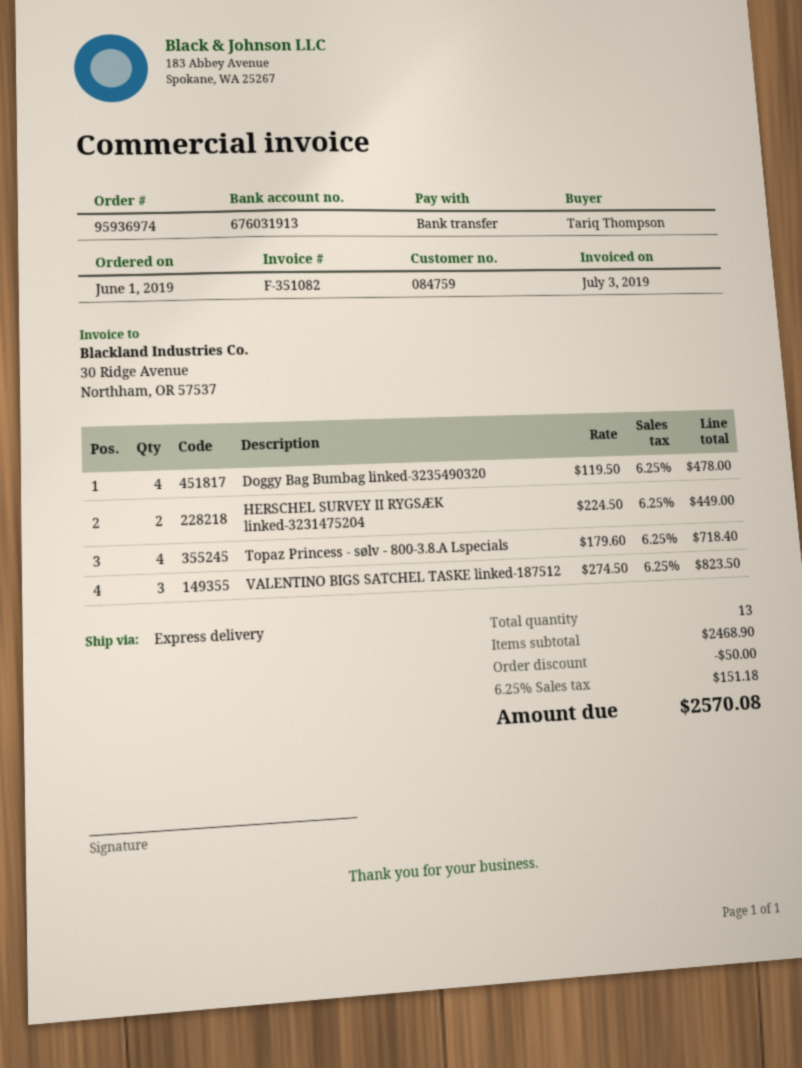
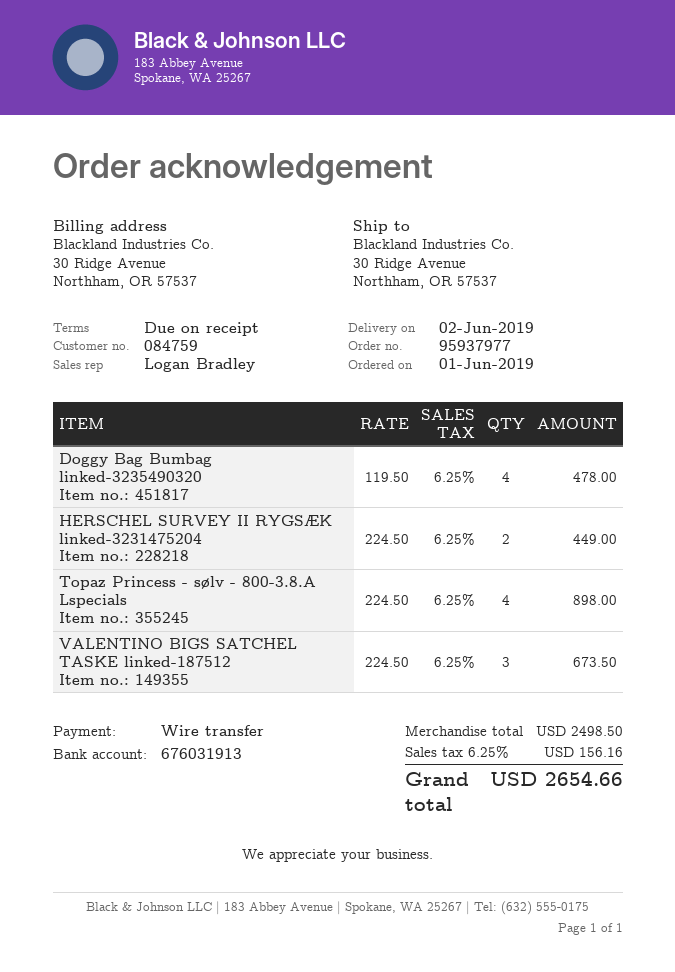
order number: 95936974 -> 95937977
Topaz Princess - sølv - 800-3.8.A Lspecials: 4 x 179.60 = 718.40 -> 4 x 224.50 = 898.00
VALENTINO BIGS SATCHEL TASKE linked-187512: 3 x 274.50 = 823.50 -> 3 x 224.50 = 673.50
subtotal: 2468.90 -> 2498.50
discount: 50.00 -> none
tax: 6.25% = 151.18 -> 6.25% = 156.16
total: 2570.08 -> 2654.66

